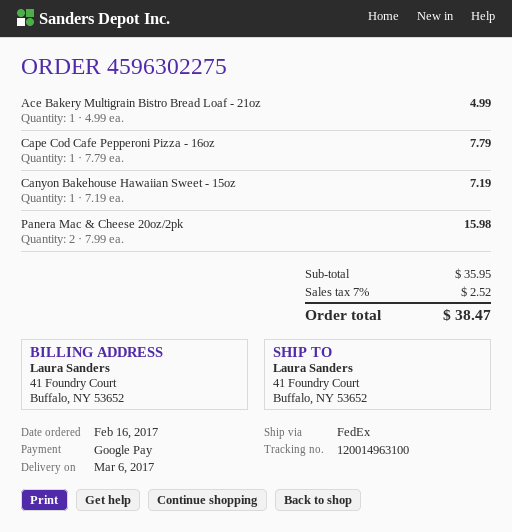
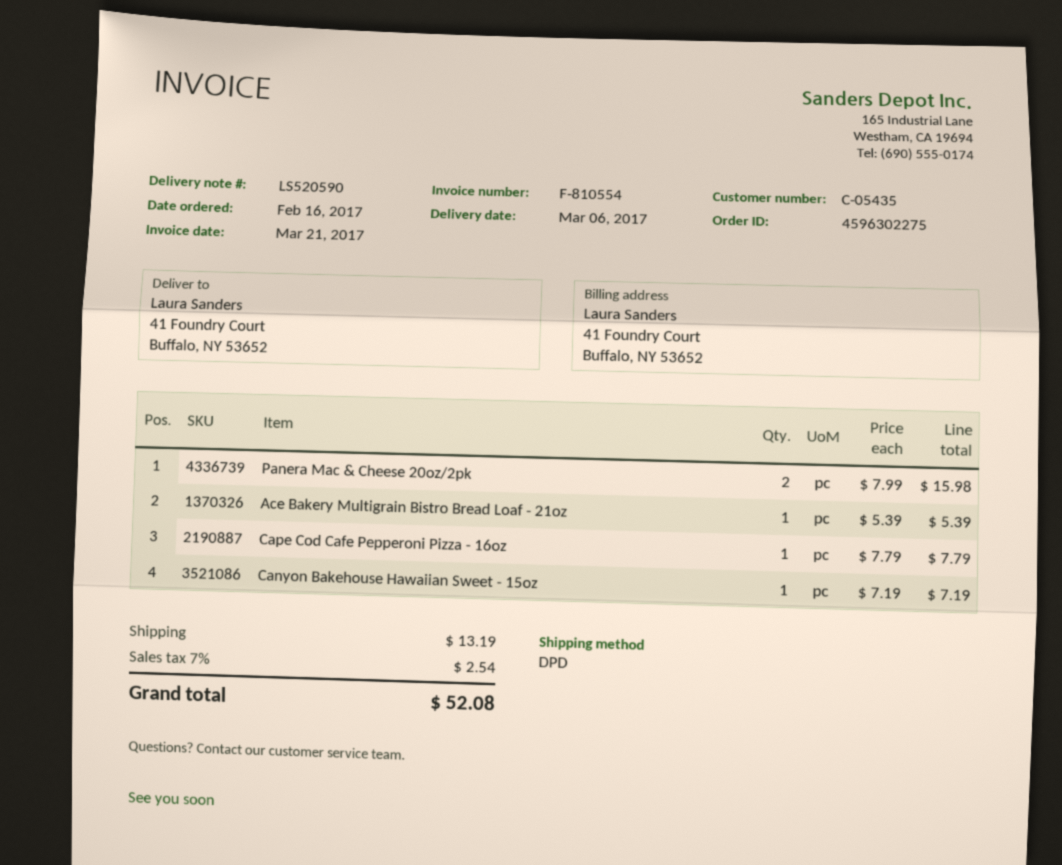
shipping method: FedEx -> DPD
Ace Bakery Multigrain Bistro Bread Loaf - 21oz: 1 x 4.99 = 4.99 -> 1 x 5.39 = 5.39
shipping: none -> 13.19
tax: 7% = 2.52 -> 7% = 2.54
total: 38.47 -> 52.08

